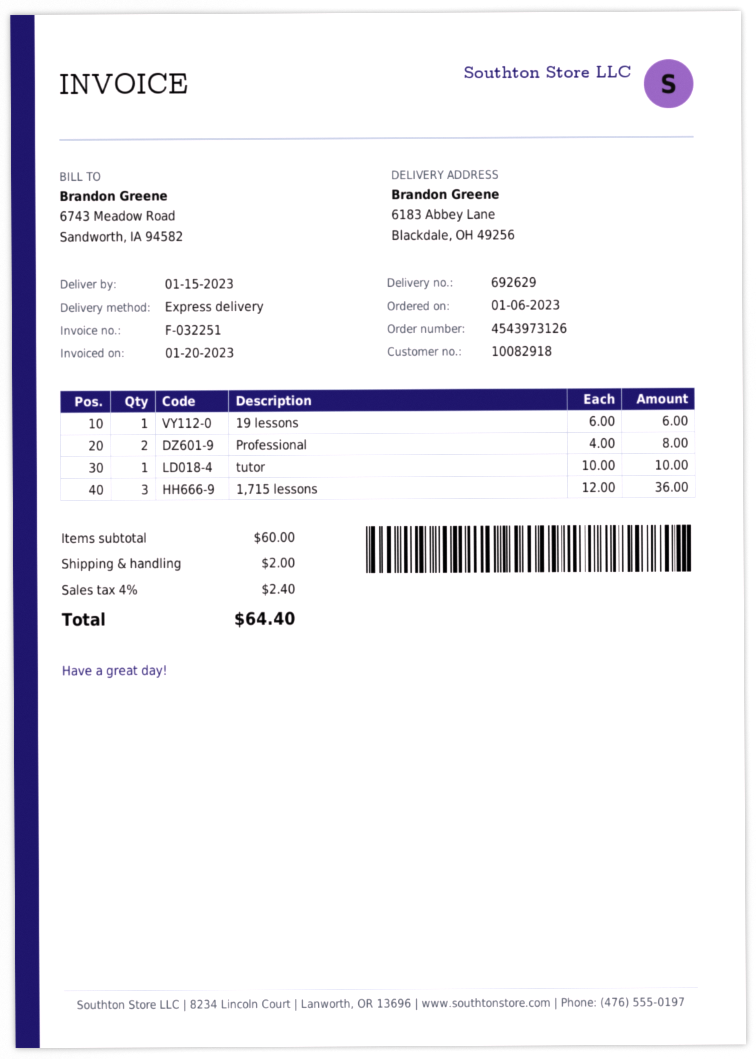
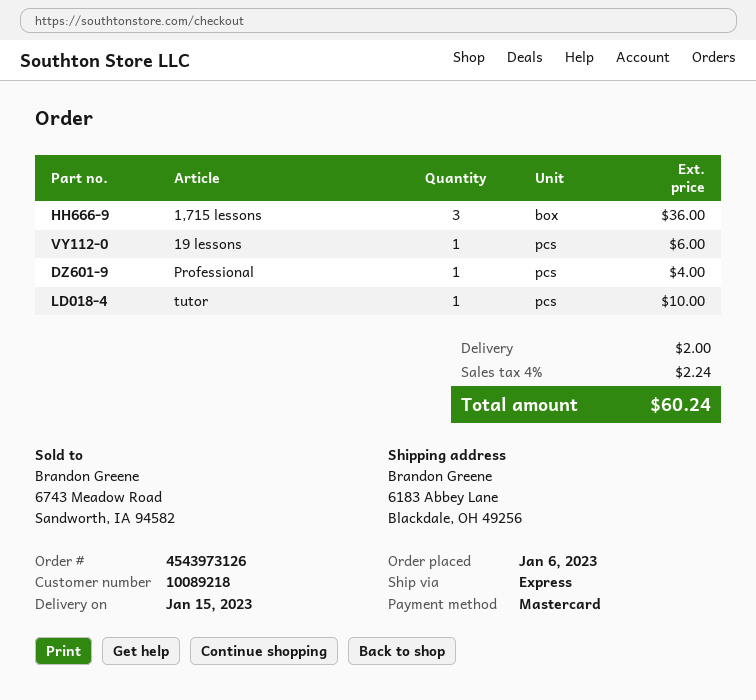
customer number: 10082918 -> 10089218
Professional: 2 for 8.00 -> 1 for 4.00
tax: 4% = 2.40 -> 4% = 2.24
total: 64.40 -> 60.24

